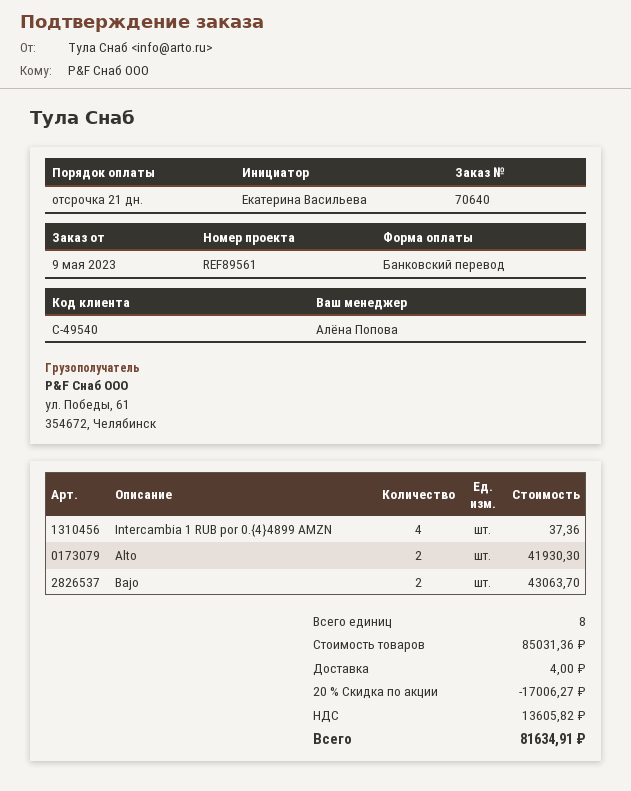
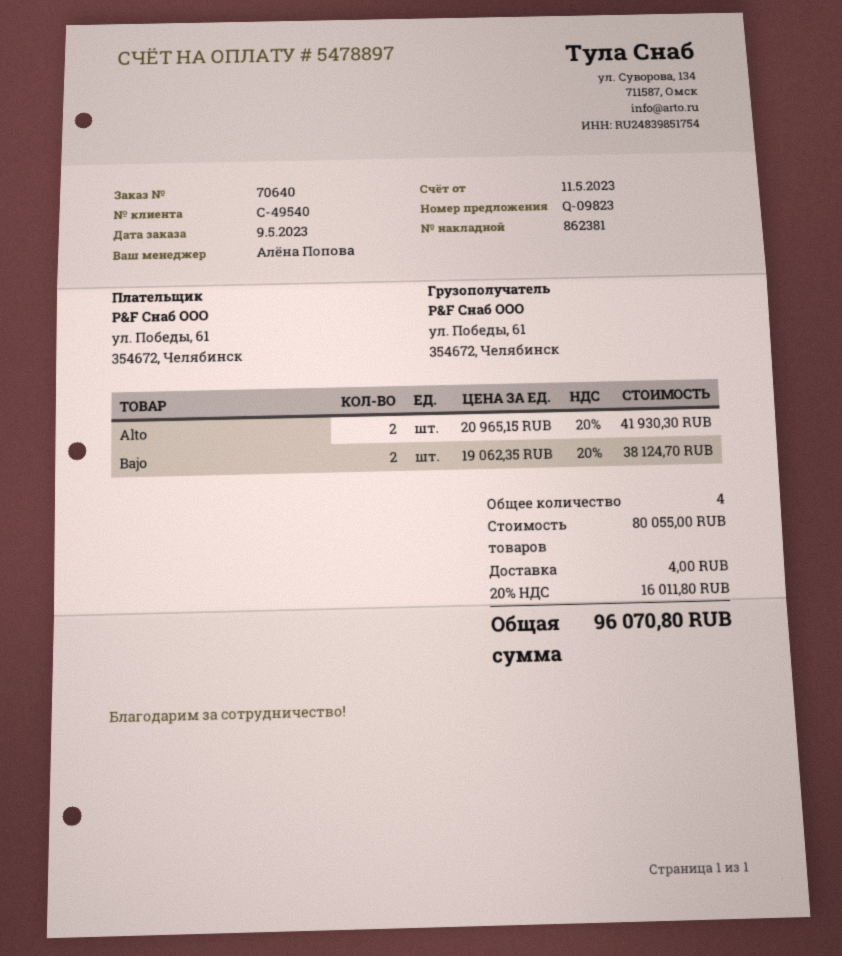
Intercambia 1 RUB por 0.{4}4899 AMZN: 4 for 37.36 -> none
Bajo: 2 for 43063.70 -> 2 for 38124.70
total quantity: 8 -> 4
subtotal: 85031.36 -> 80055.00
discount: 20% = 17006.27 -> none
tax: 13605.82 -> 16011.80
total: 81634.91 -> 96070.80

